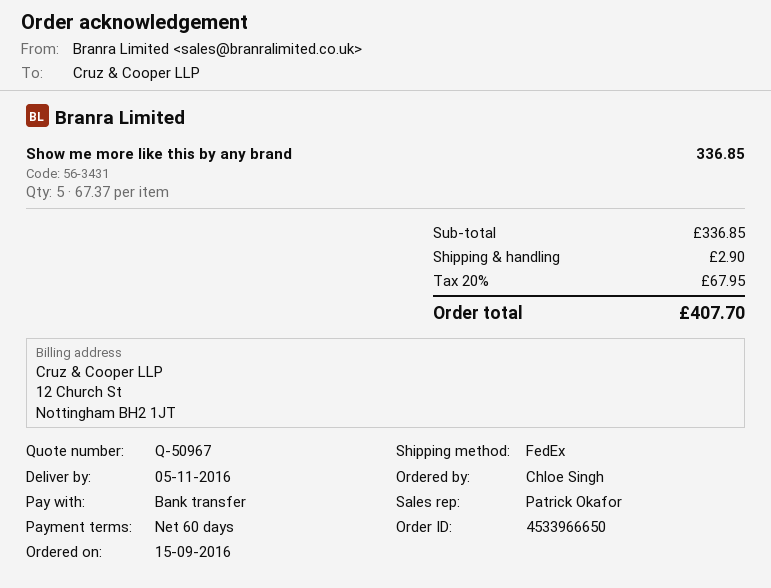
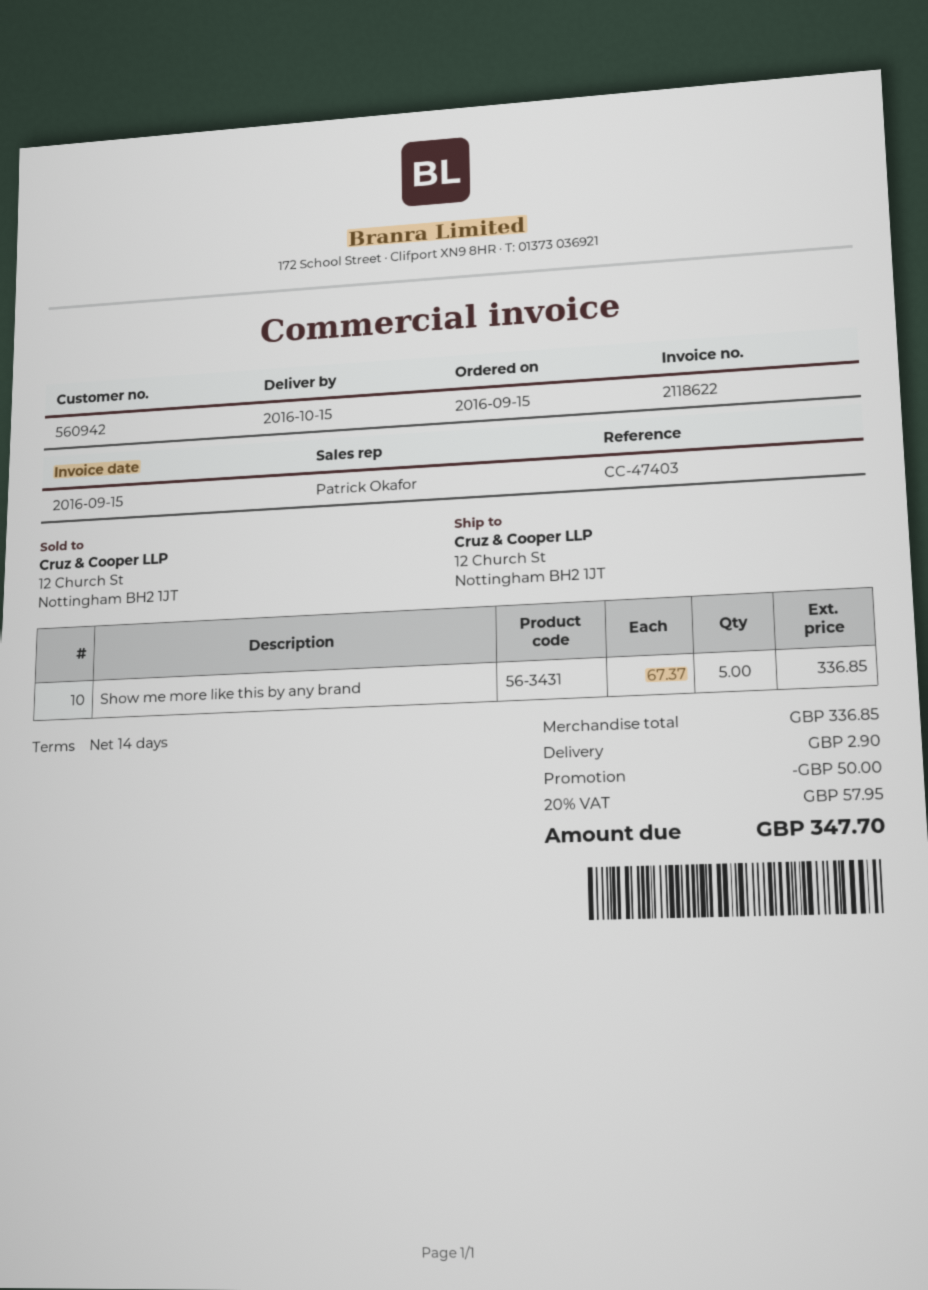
delivery date: 2016-11-05 -> 2016-10-15
payment terms: 60 days -> 14 days
discount: none -> 50.00
tax: 20% = 67.95 -> 20% = 57.95
total: 407.70 -> 347.70

